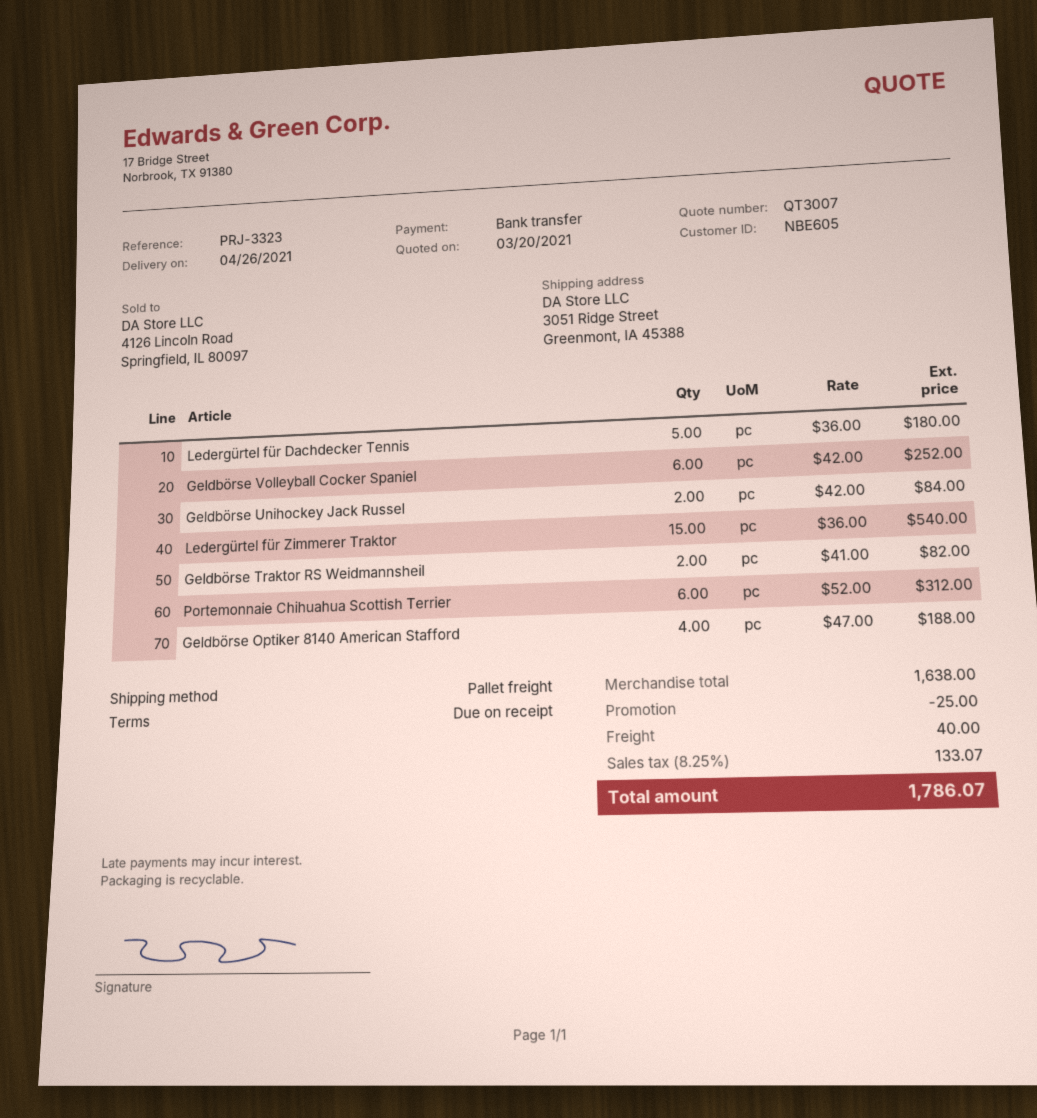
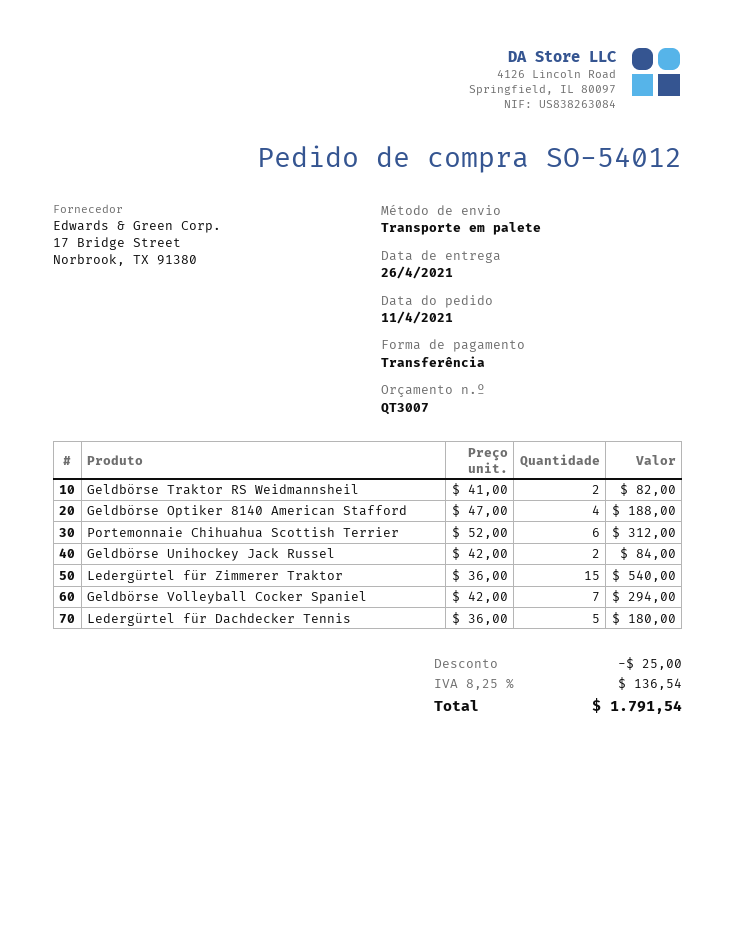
Geldbörse Volleyball Cocker Spaniel: 6 x 42.00 = 252.00 -> 7 x 42.00 = 294.00
shipping: 40.00 -> none
tax: 8.25% = 133.07 -> 8.25% = 136.54
total: 1786.07 -> 1791.54

